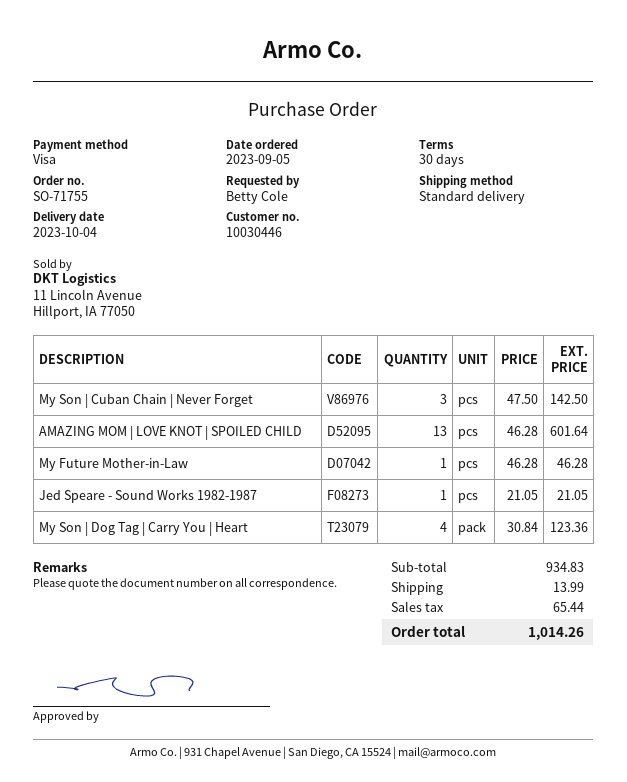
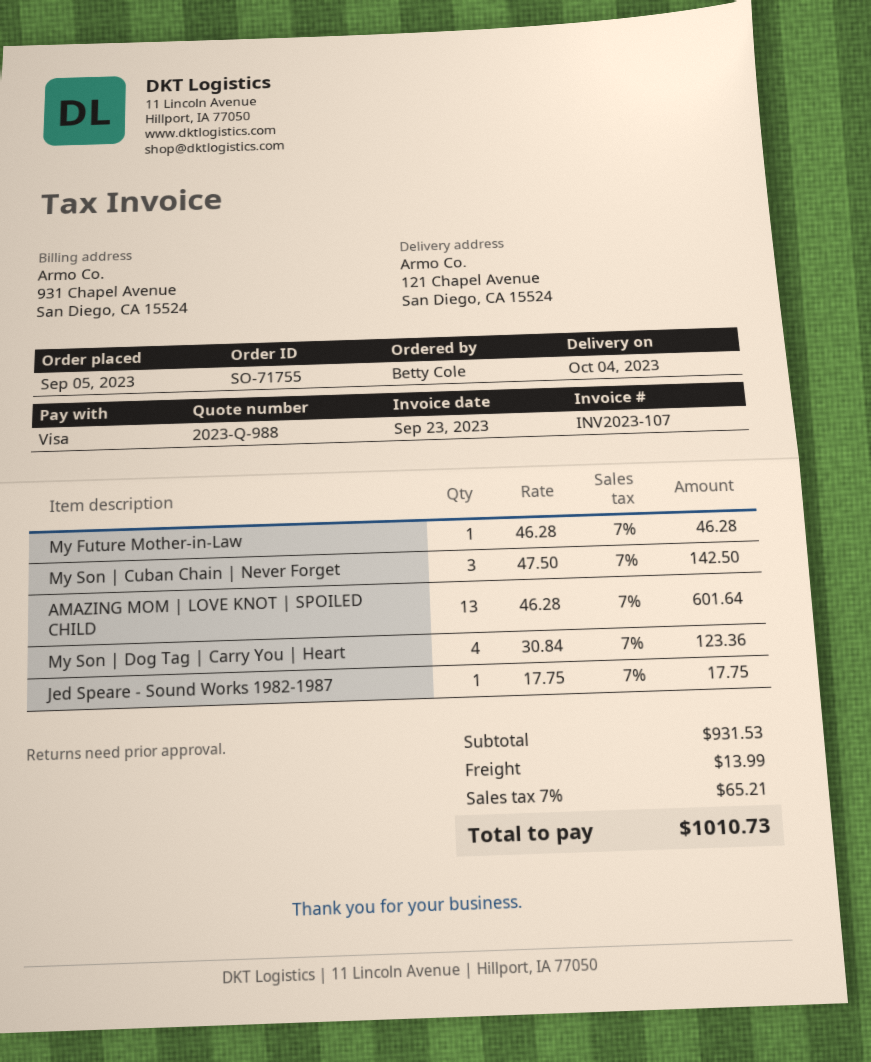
Jed Speare - Sound Works 1982-1987: 1 x 21.05 = 21.05 -> 1 x 17.75 = 17.75
subtotal: 934.83 -> 931.53
tax: 65.44 -> 65.21
total: 1014.26 -> 1010.73

